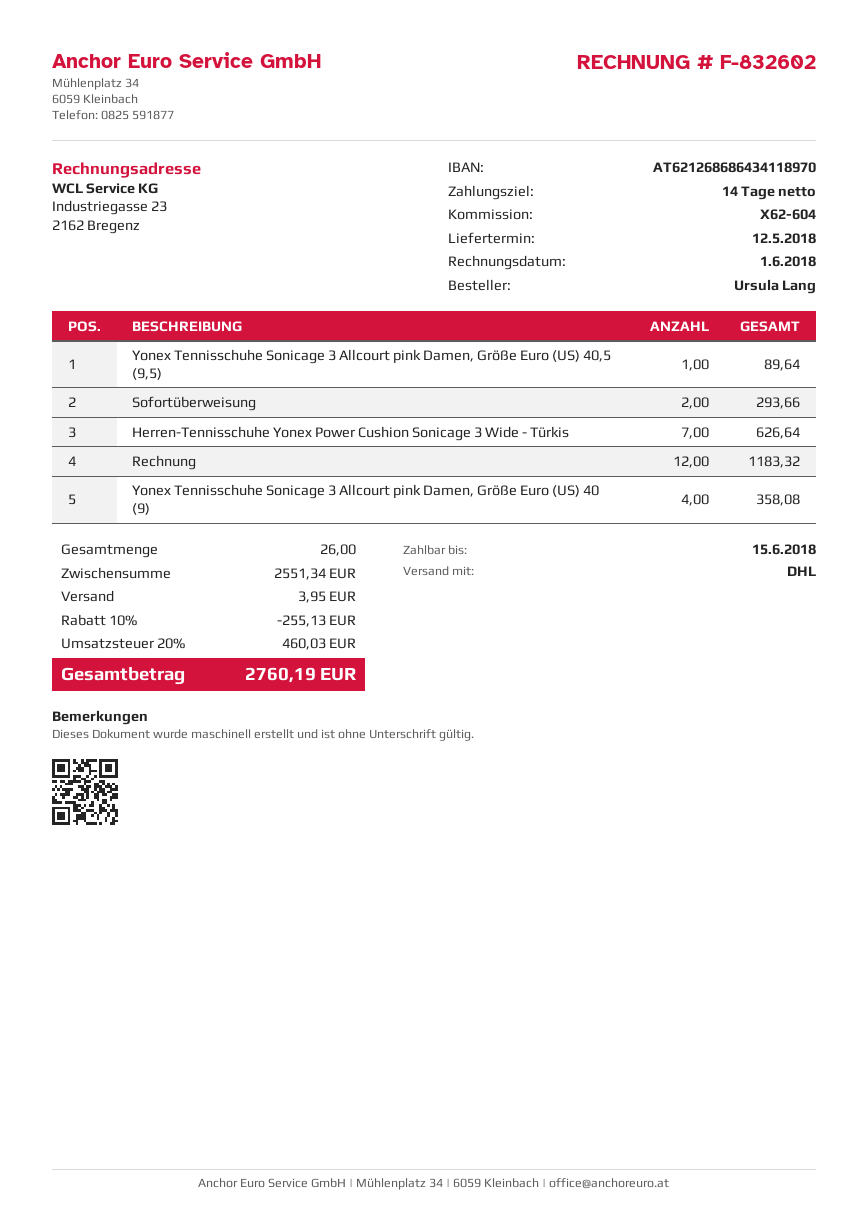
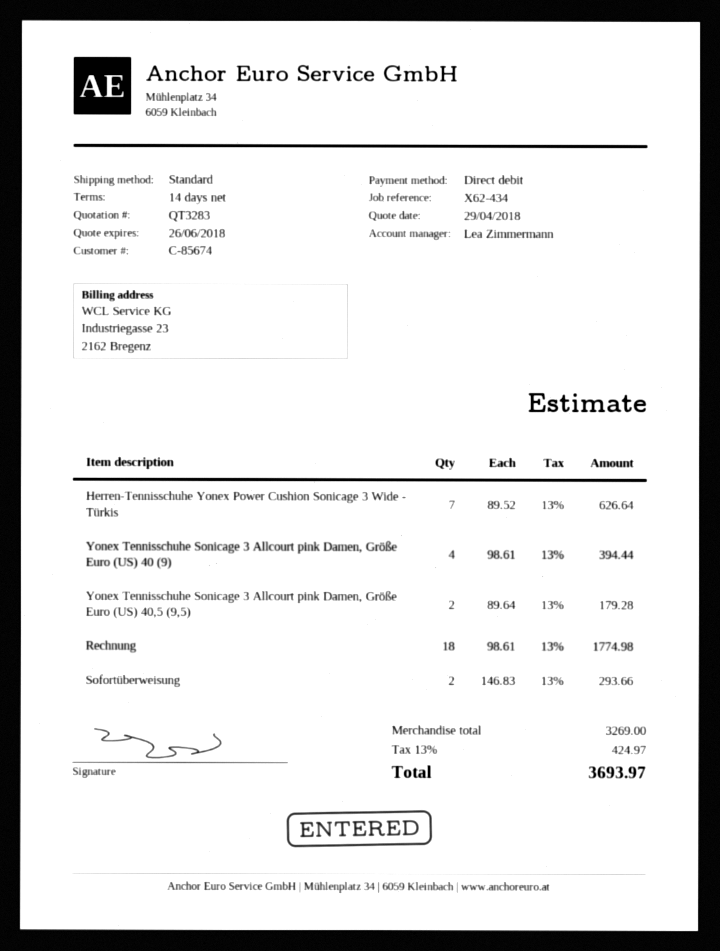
reference: X62-604 -> X62-434
shipping method: DHL -> standard
Yonex Tennisschuhe Sonicage 3 Allcourt pink Damen, Größe Euro (US) 40,5 (9,5): 1 for 89.64 -> 2 for 179.28
Rechnung: 12 for 1183.32 -> 18 for 1774.98
Yonex Tennisschuhe Sonicage 3 Allcourt pink Damen, Größe Euro (US) 40 (9): 4 for 358.08 -> 4 for 394.44
subtotal: 2551.34 -> 3269.00
discount: 10% = 255.13 -> none
shipping: 3.95 -> none
tax: 20% = 460.03 -> 13% = 424.97
total: 2760.19 -> 3693.97

